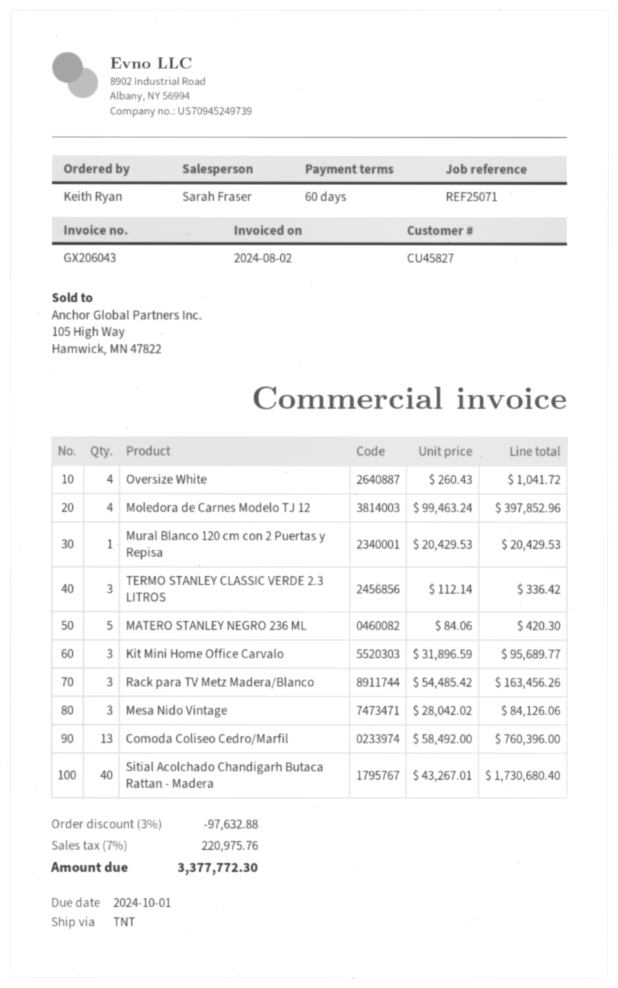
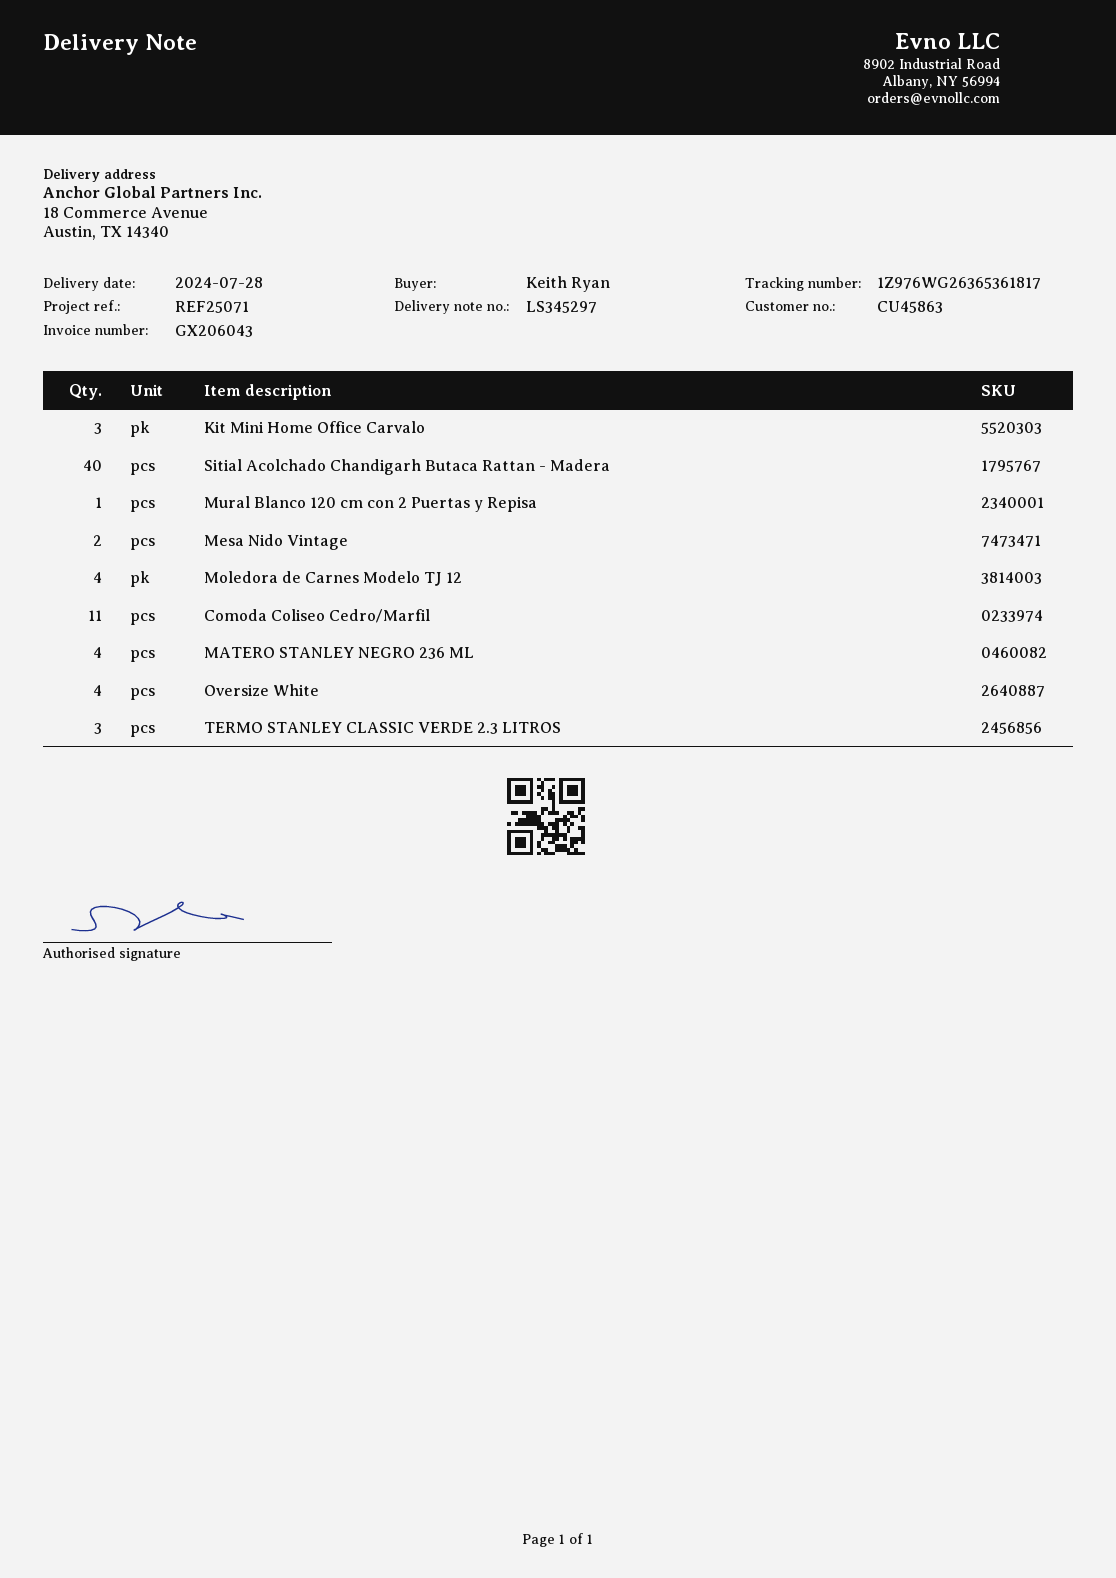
customer number: CU45827 -> CU45863
MATERO STANLEY NEGRO 236 ML: 5 -> 4
Rack para TV Metz Madera/Blanco: 3 -> none
Mesa Nido Vintage: 3 -> 2
Comoda Coliseo Cedro/Marfil: 13 -> 11

